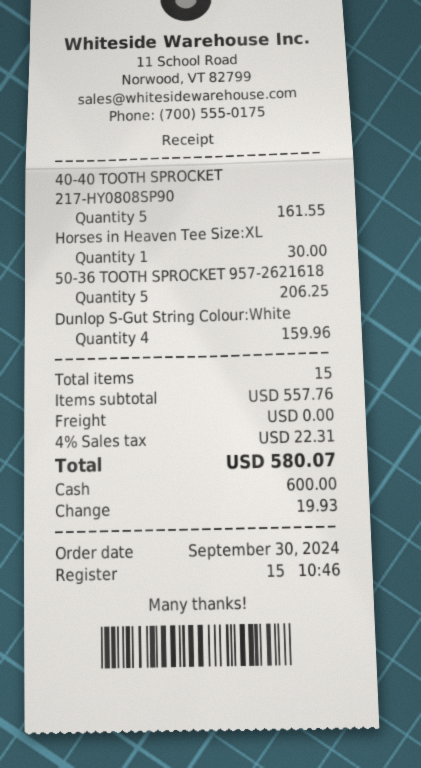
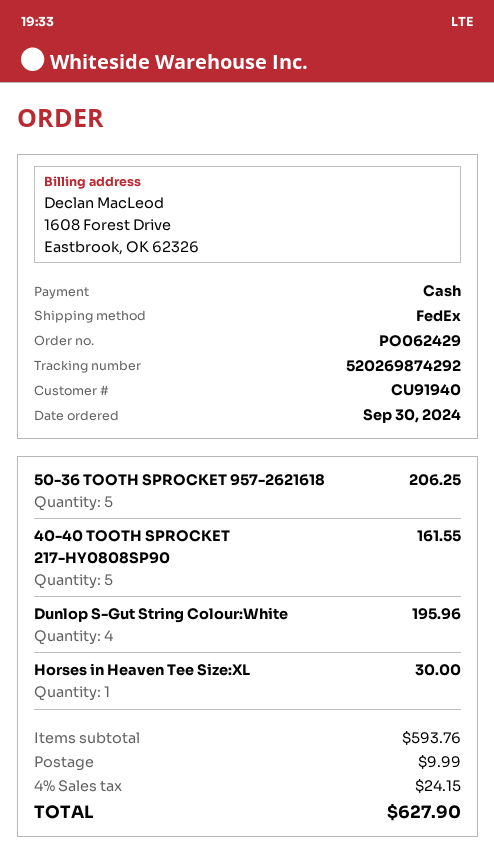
Dunlop S-Gut String Colour:White: 4 for 159.96 -> 4 for 195.96
subtotal: 557.76 -> 593.76
shipping: 0.00 -> 9.99
tax: 4% = 22.31 -> 4% = 24.15
total: 580.07 -> 627.90

